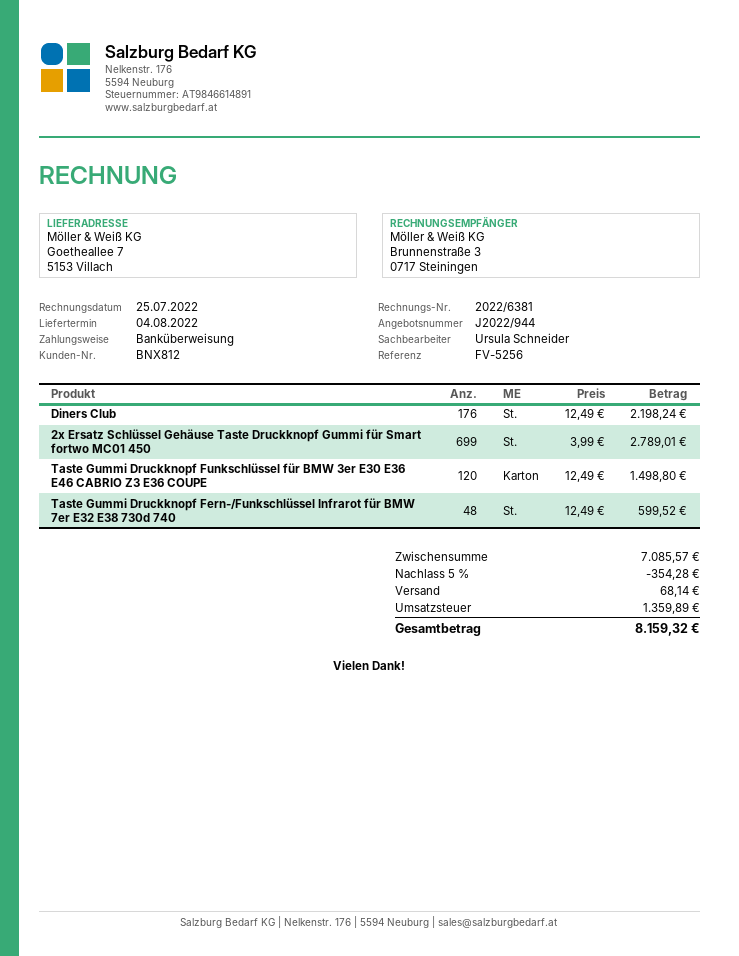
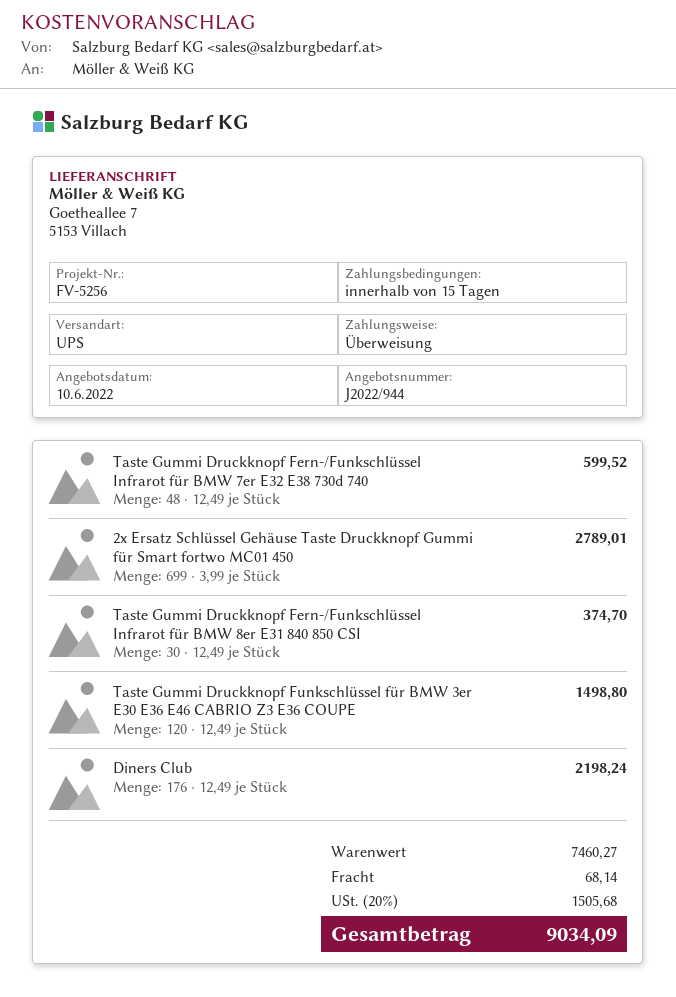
Taste Gummi Druckknopf Fern-/Funkschlüssel Infrarot für BMW 8er E31 840 850 CSI: none -> 30 x 12.49 = 374.70
subtotal: 7085.57 -> 7460.27
discount: 5% = 354.28 -> none
tax: 1359.89 -> 1505.68
total: 8159.32 -> 9034.09

